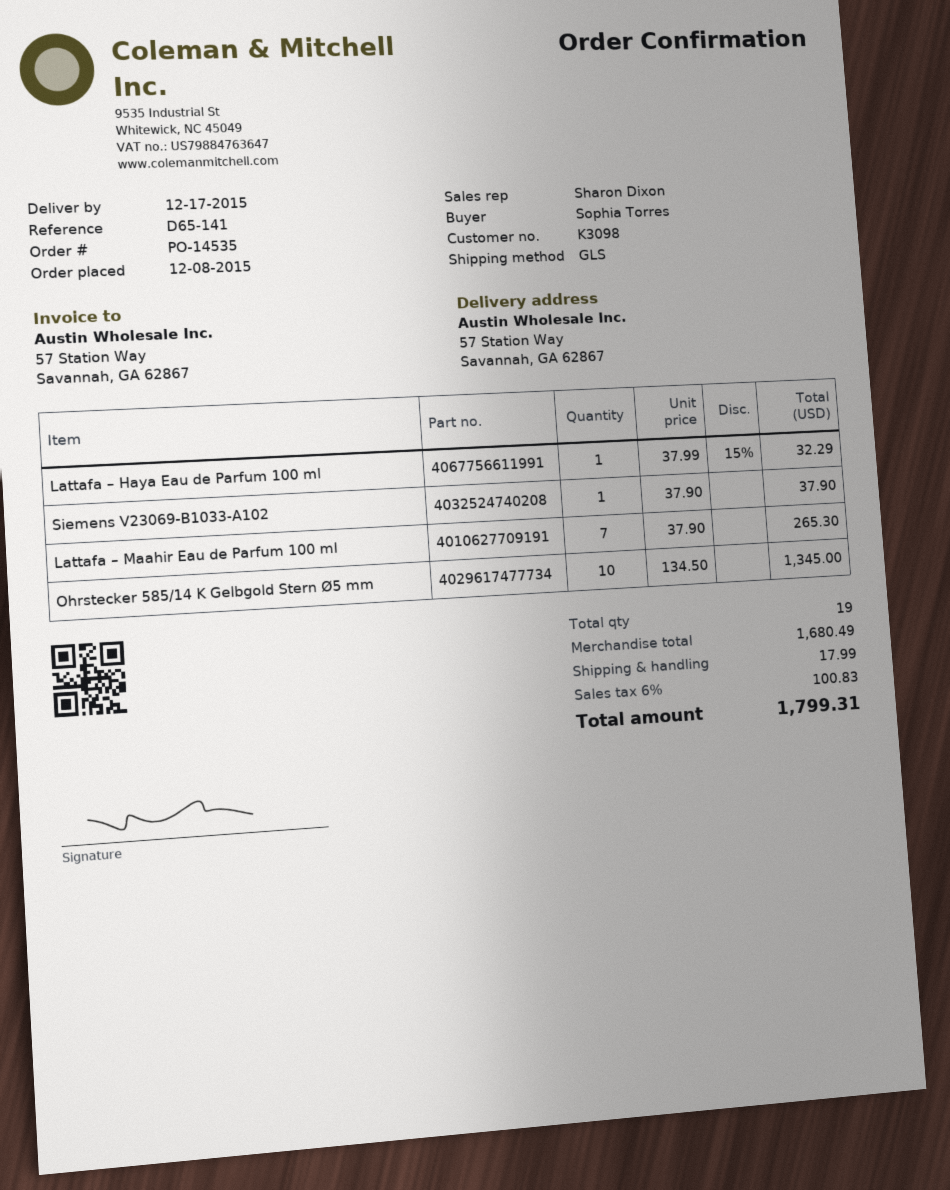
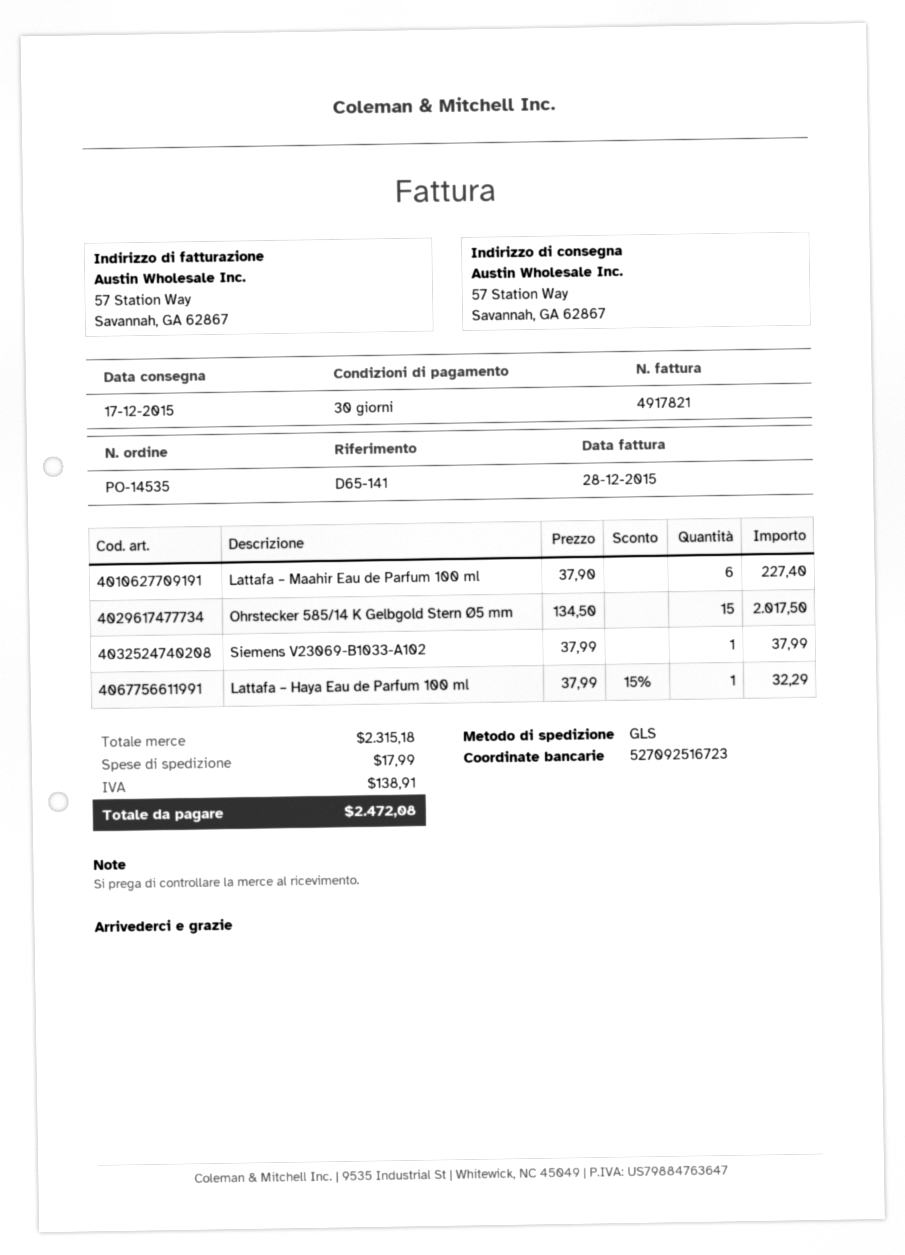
Siemens V23069-B1033-A102: 1 x 37.90 = 37.90 -> 1 x 37.99 = 37.99
Lattafa – Maahir Eau de Parfum 100 ml: 7 x 37.90 = 265.30 -> 6 x 37.90 = 227.40
Ohrstecker 585/14 K Gelbgold Stern Ø5 mm: 10 x 134.50 = 1345.00 -> 15 x 134.50 = 2017.50
subtotal: 1680.49 -> 2315.18
tax: 100.83 -> 138.91
total: 1799.31 -> 2472.08

